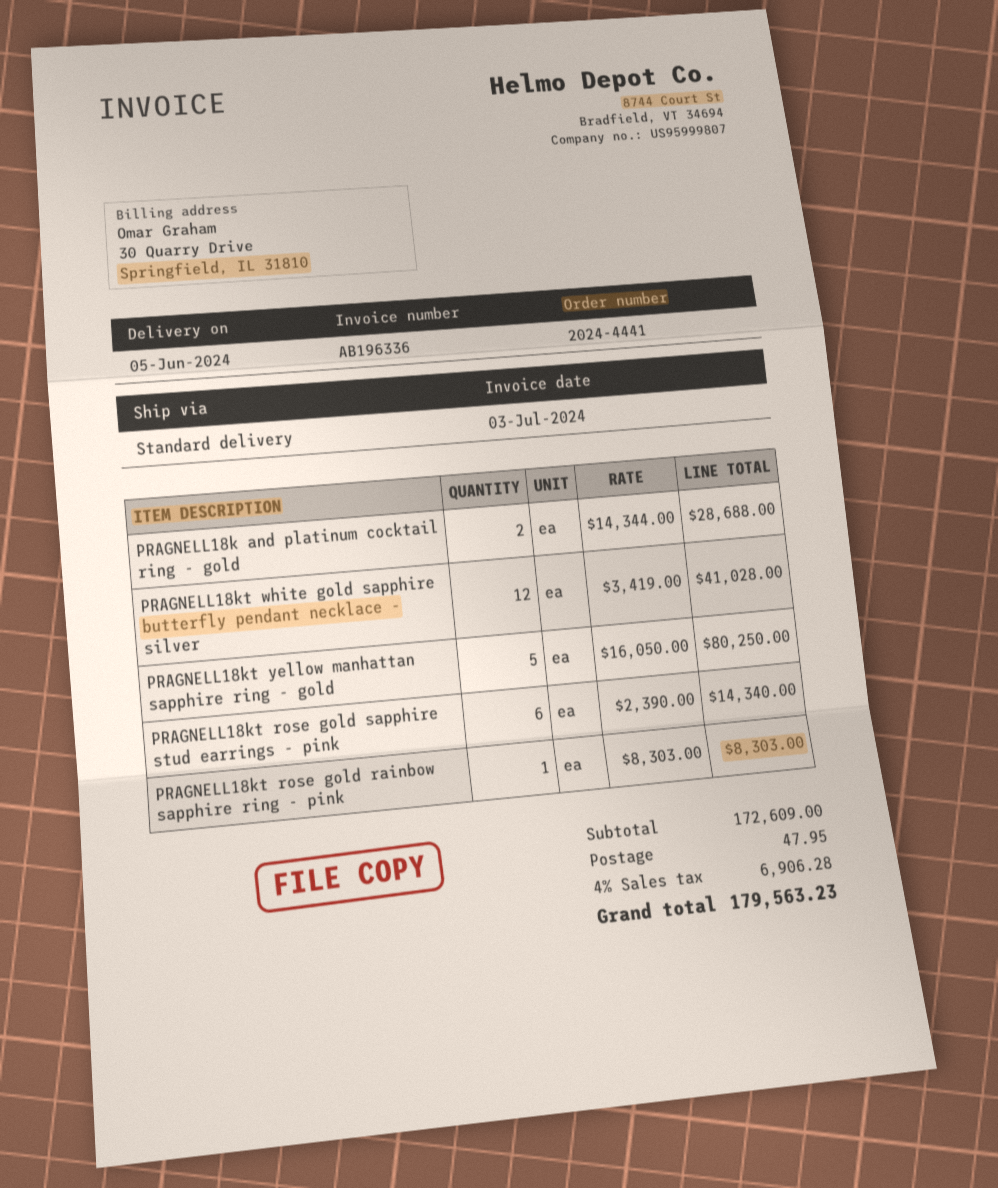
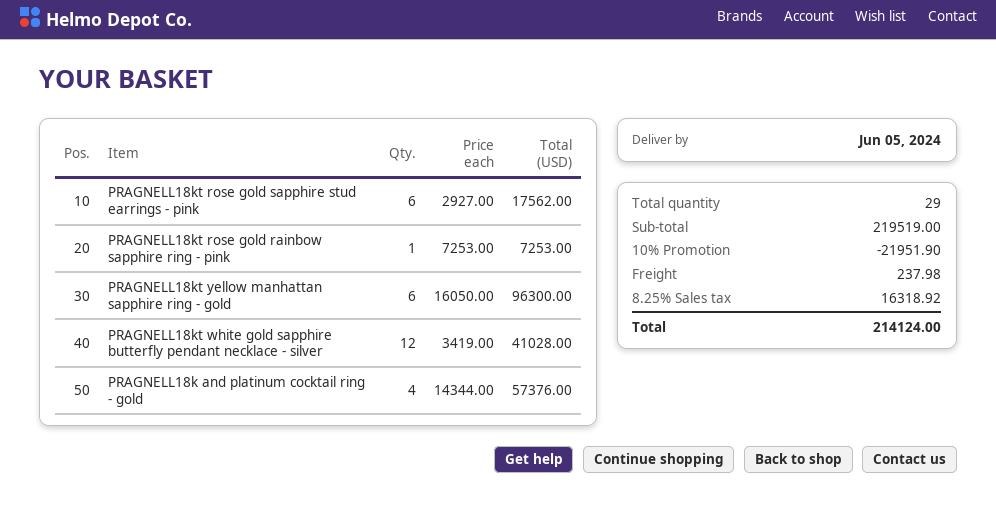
PRAGNELL18k and platinum cocktail ring - gold: 2 x 14344.00 = 28688.00 -> 4 x 14344.00 = 57376.00
PRAGNELL18kt yellow manhattan sapphire ring - gold: 5 x 16050.00 = 80250.00 -> 6 x 16050.00 = 96300.00
PRAGNELL18kt rose gold sapphire stud earrings - pink: 6 x 2390.00 = 14340.00 -> 6 x 2927.00 = 17562.00
PRAGNELL18kt rose gold rainbow sapphire ring - pink: 1 x 8303.00 = 8303.00 -> 1 x 7253.00 = 7253.00
subtotal: 172609.00 -> 219519.00
discount: none -> 10% = 21951.90
shipping: 47.95 -> 237.98
tax: 4% = 6906.28 -> 8.25% = 16318.92
total: 179563.23 -> 214124.00

